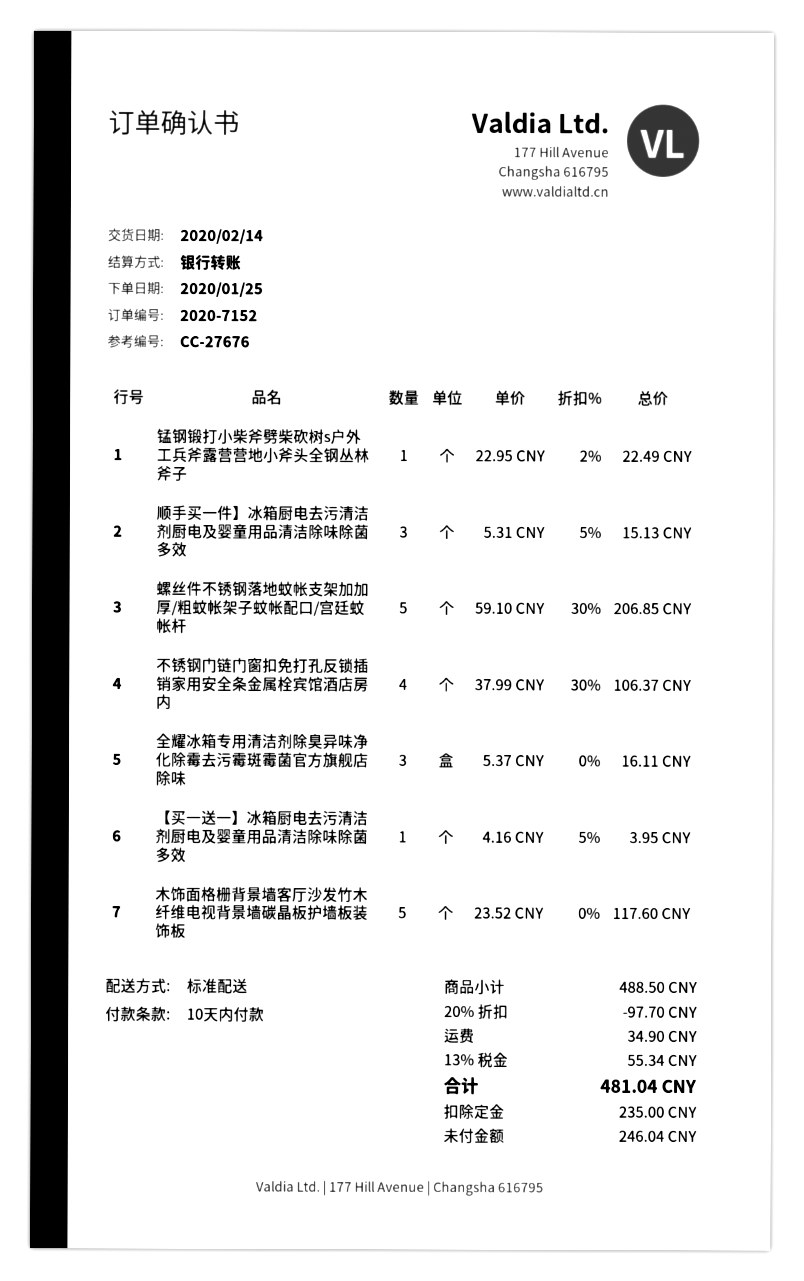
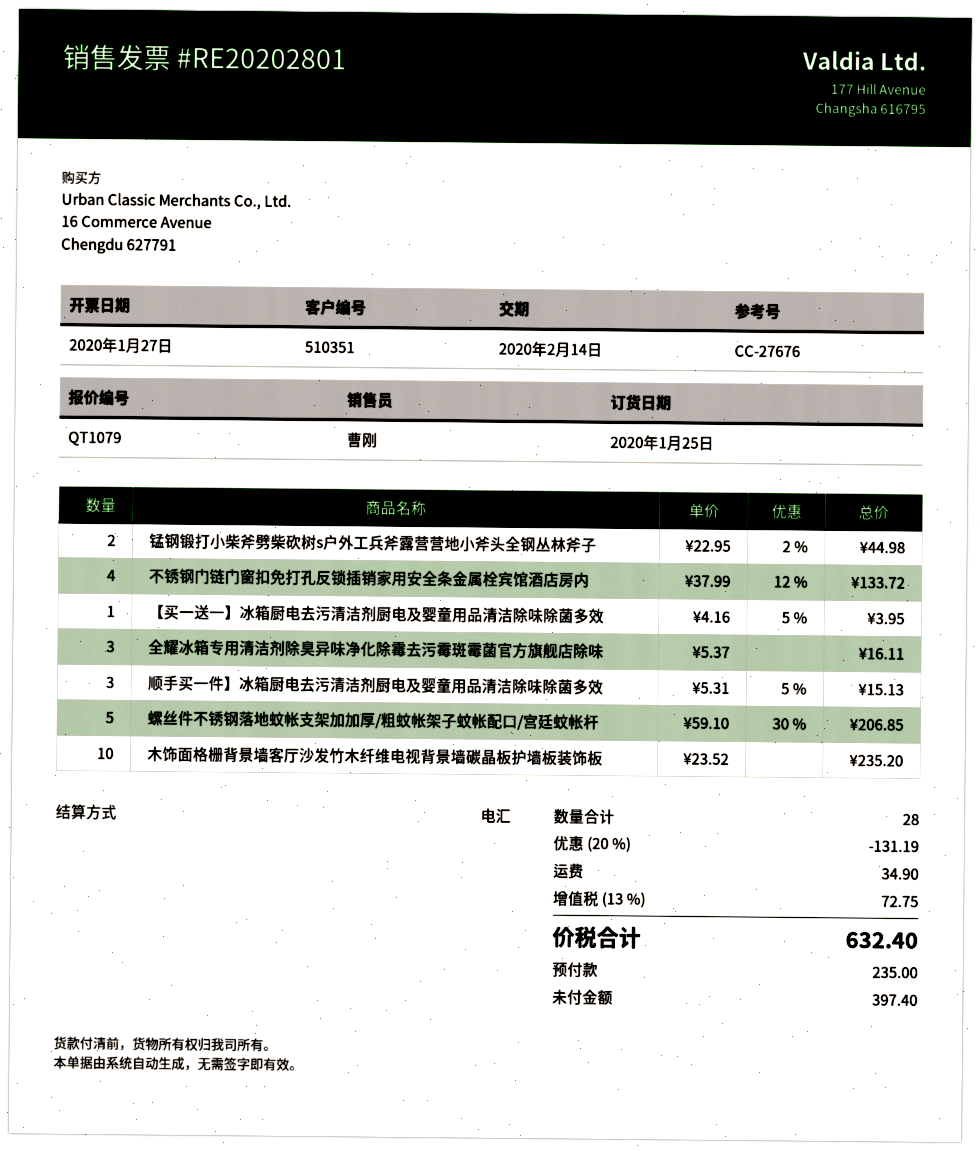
锰钢锻打小柴斧劈柴砍树s户外工兵斧露营营地小斧头全钢丛林斧子: 1 x 22.95 - 2% = 22.49 -> 2 x 22.95 - 2% = 44.98
不锈钢门链门窗扣免打孔反锁插销家用安全条金属栓宾馆酒店房内: 4 x 37.99 - 30% = 106.37 -> 4 x 37.99 - 12% = 133.72
木饰面格栅背景墙客厅沙发竹木纤维电视背景墙碳晶板护墙板装饰板: 5 x 23.52 = 117.60 -> 10 x 23.52 = 235.20
discount: 20% = 97.70 -> 20% = 131.19
tax: 13% = 55.34 -> 13% = 72.75
total: 481.04 -> 632.40
balance: 246.04 -> 397.40

